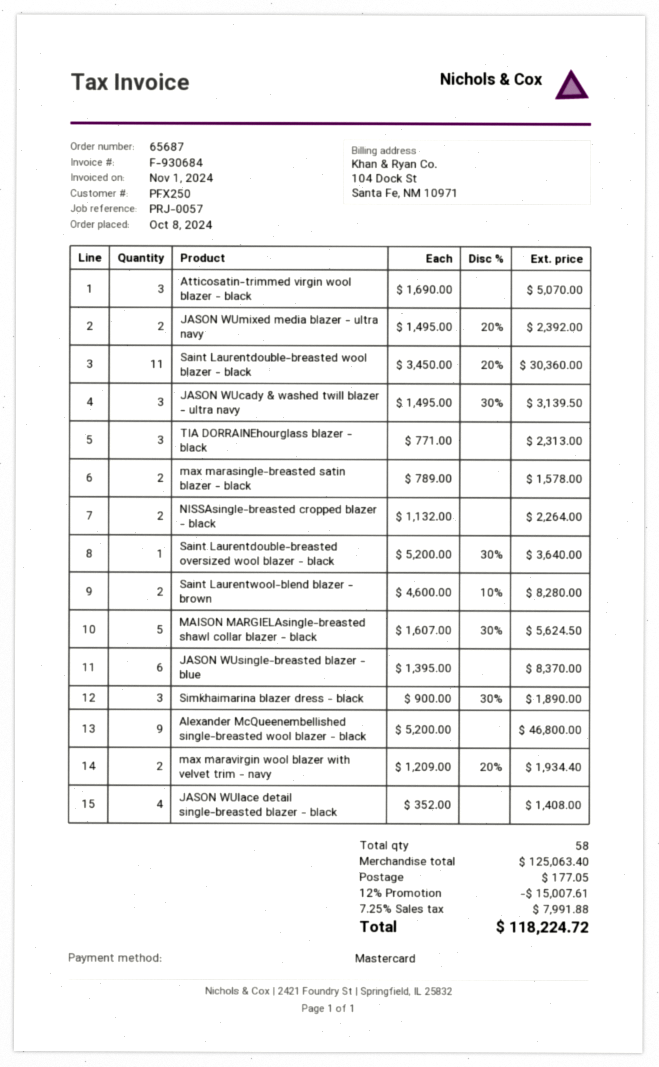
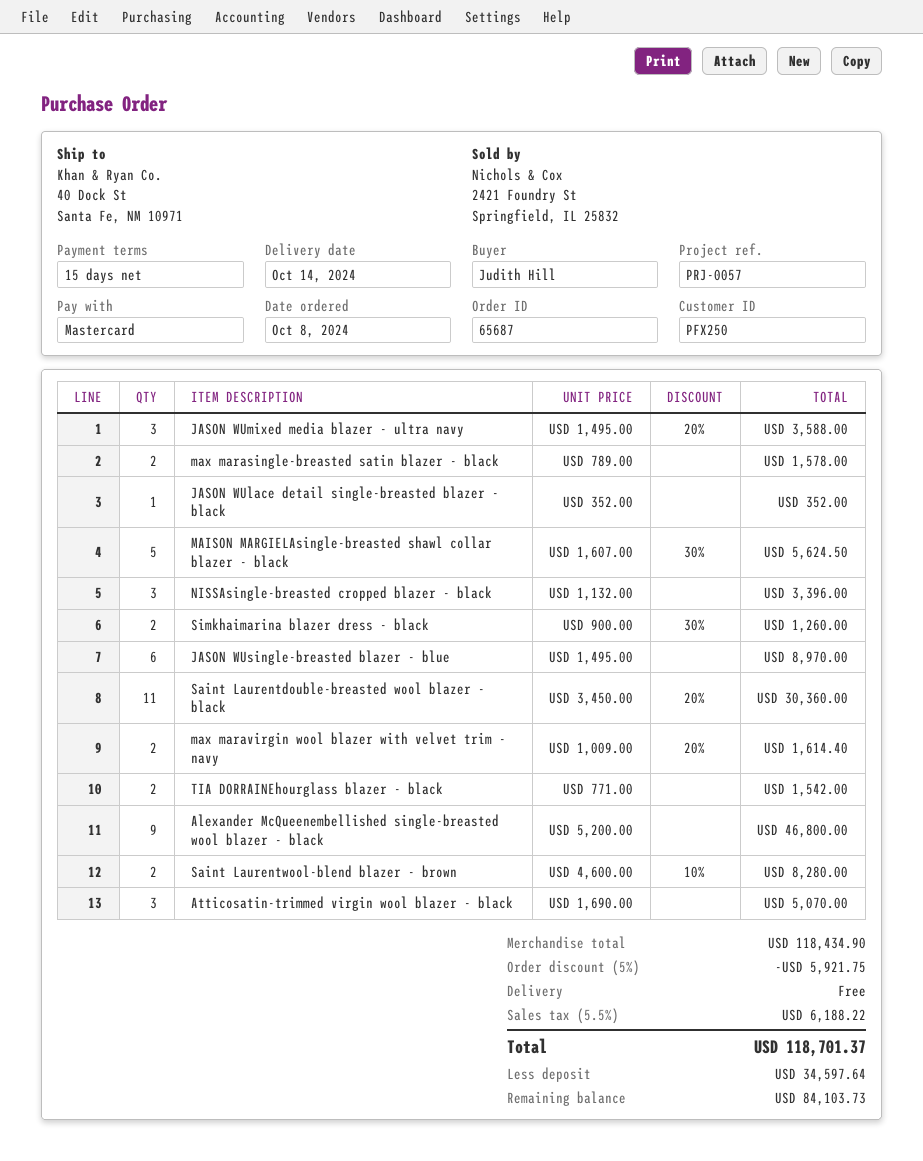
JASON WUmixed media blazer - ultra navy: 2 x 1495.00 - 20% = 2392.00 -> 3 x 1495.00 - 20% = 3588.00
JASON WUcady & washed twill blazer - ultra navy: 3 x 1495.00 - 30% = 3139.50 -> none
TIA DORRAINEhourglass blazer - black: 3 x 771.00 = 2313.00 -> 2 x 771.00 = 1542.00
NISSAsingle-breasted cropped blazer - black: 2 x 1132.00 = 2264.00 -> 3 x 1132.00 = 3396.00
Saint Laurentdouble-breasted oversized wool blazer - black: 1 x 5200.00 - 30% = 3640.00 -> none
JASON WUsingle-breasted blazer - blue: 6 x 1395.00 = 8370.00 -> 6 x 1495.00 = 8970.00
Simkhaimarina blazer dress - black: 3 x 900.00 - 30% = 1890.00 -> 2 x 900.00 - 30% = 1260.00
max maravirgin wool blazer with velvet trim - navy: 2 x 1209.00 - 20% = 1934.40 -> 2 x 1009.00 - 20% = 1614.40
JASON WUlace detail single-breasted blazer - black: 4 x 352.00 = 1408.00 -> 1 x 352.00 = 352.00
subtotal: 125063.40 -> 118434.90
discount: 12% = 15007.61 -> 5% = 5921.75
shipping: 177.05 -> 0.00
tax: 7.25% = 7991.88 -> 5.5% = 6188.22
total: 118224.72 -> 118701.37

